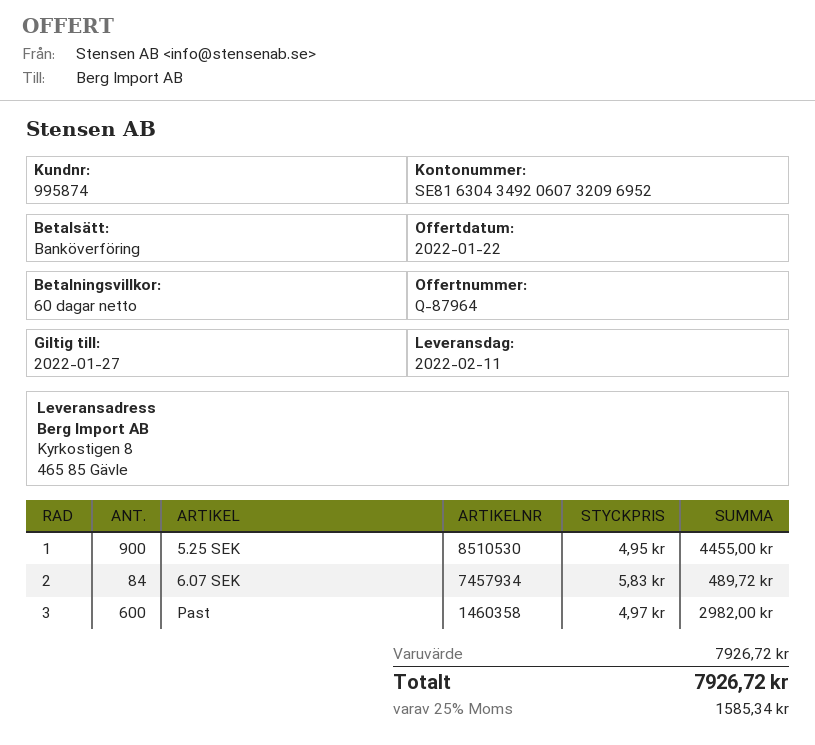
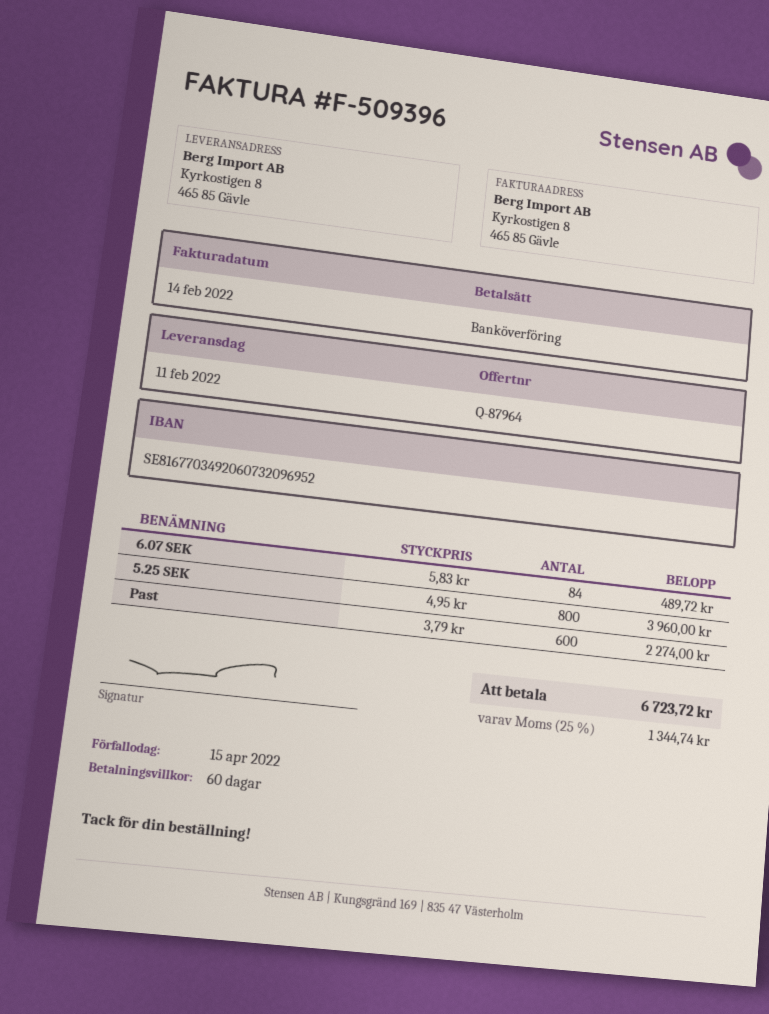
bank account: SE8163043492060732096952 -> SE8167703492060732096952
5.25 SEK: 900 x 4.95 = 4455.00 -> 800 x 4.95 = 3960.00
Past: 600 x 4.97 = 2982.00 -> 600 x 3.79 = 2274.00
tax: 25% = 1585.34 -> 25% = 1344.74
total: 7926.72 -> 6723.72

